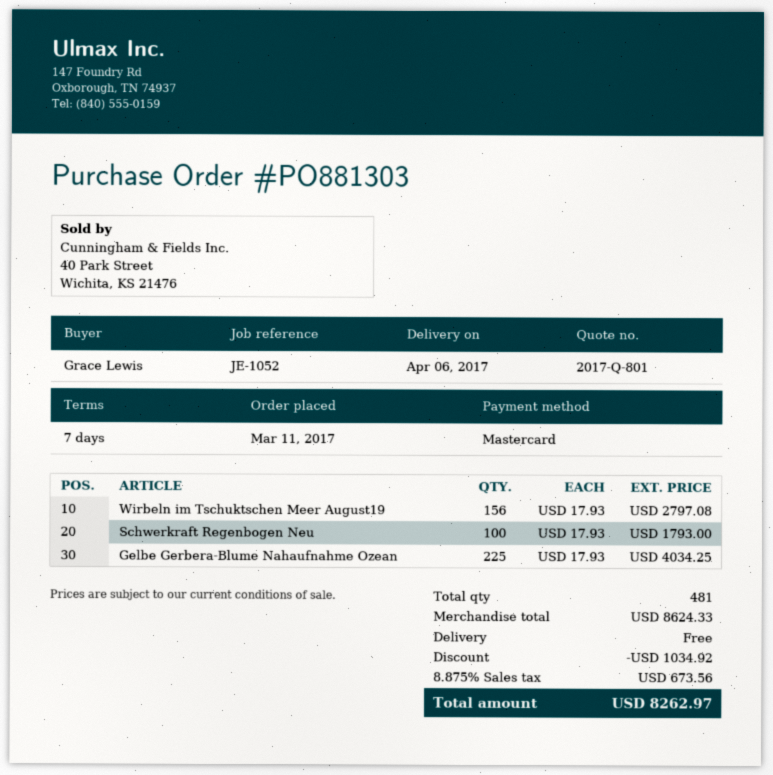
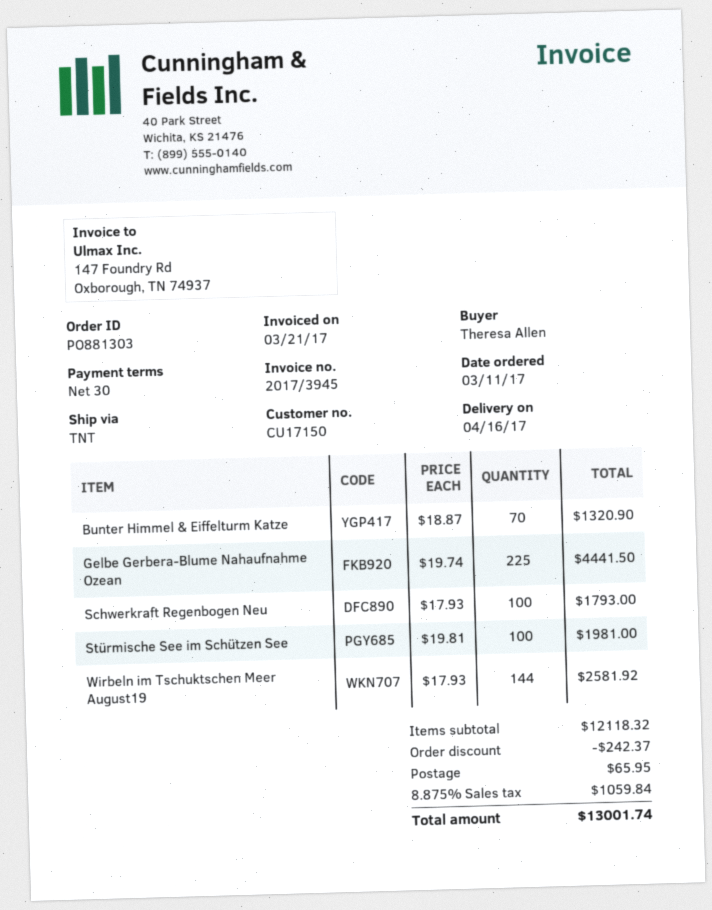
delivery date: 2017-04-06 -> 2017-04-16
payment terms: 7 days -> 30 days
ordered by: Grace Lewis -> Theresa Allen
Wirbeln im Tschuktschen Meer August19: 156 x 17.93 = 2797.08 -> 144 x 17.93 = 2581.92
Gelbe Gerbera-Blume Nahaufnahme Ozean: 225 x 17.93 = 4034.25 -> 225 x 19.74 = 4441.50
Bunter Himmel & Eiffelturm Katze: none -> 70 x 18.87 = 1320.90
Stürmische See im Schützen See: none -> 100 x 19.81 = 1981.00
subtotal: 8624.33 -> 12118.32
discount: 1034.92 -> 242.37
shipping: 0.00 -> 65.95
tax: 8.875% = 673.56 -> 8.875% = 1059.84
total: 8262.97 -> 13001.74

